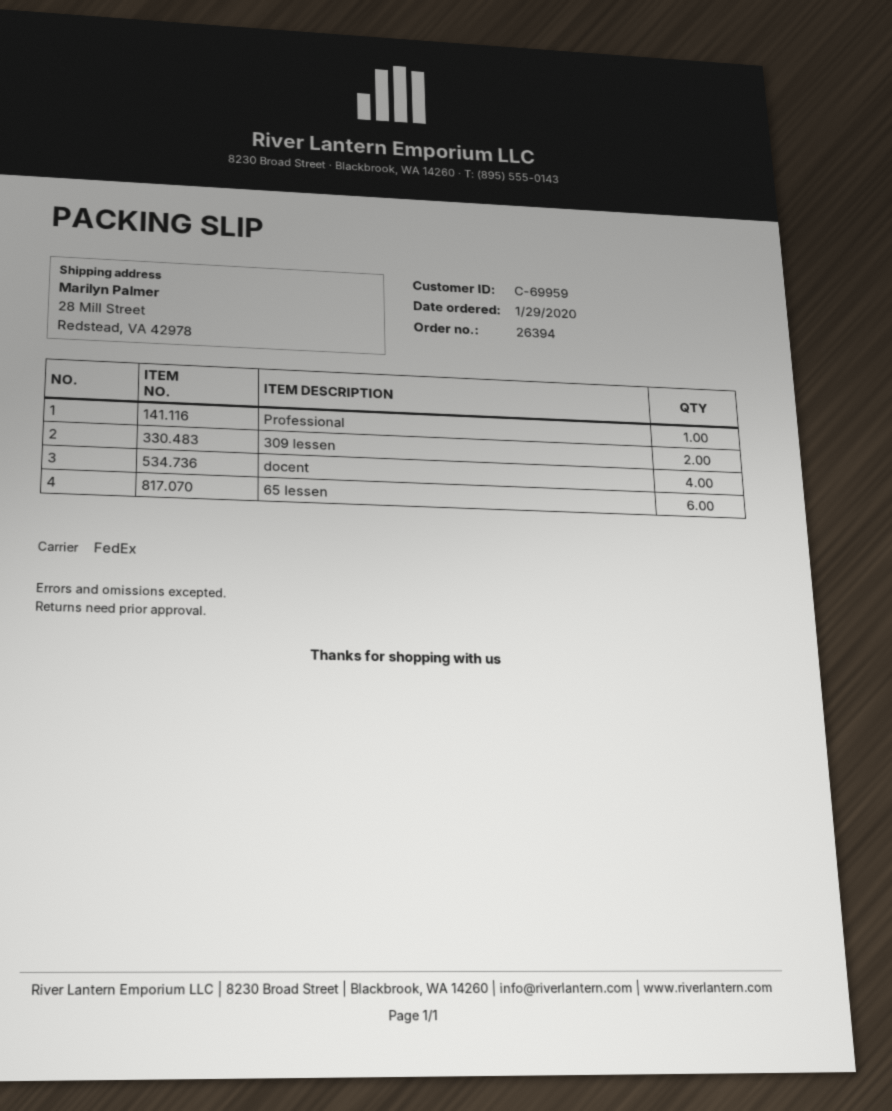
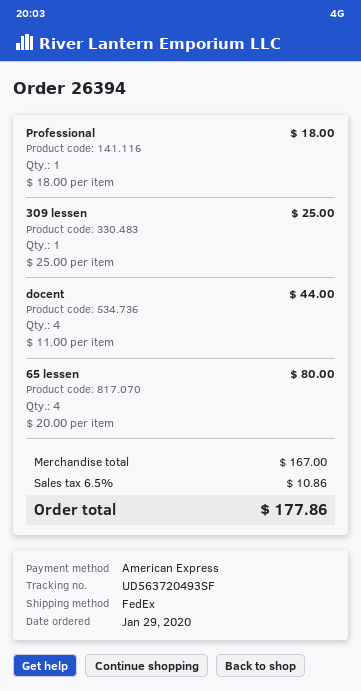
309 lessen: 2 -> 1
65 lessen: 6 -> 4

